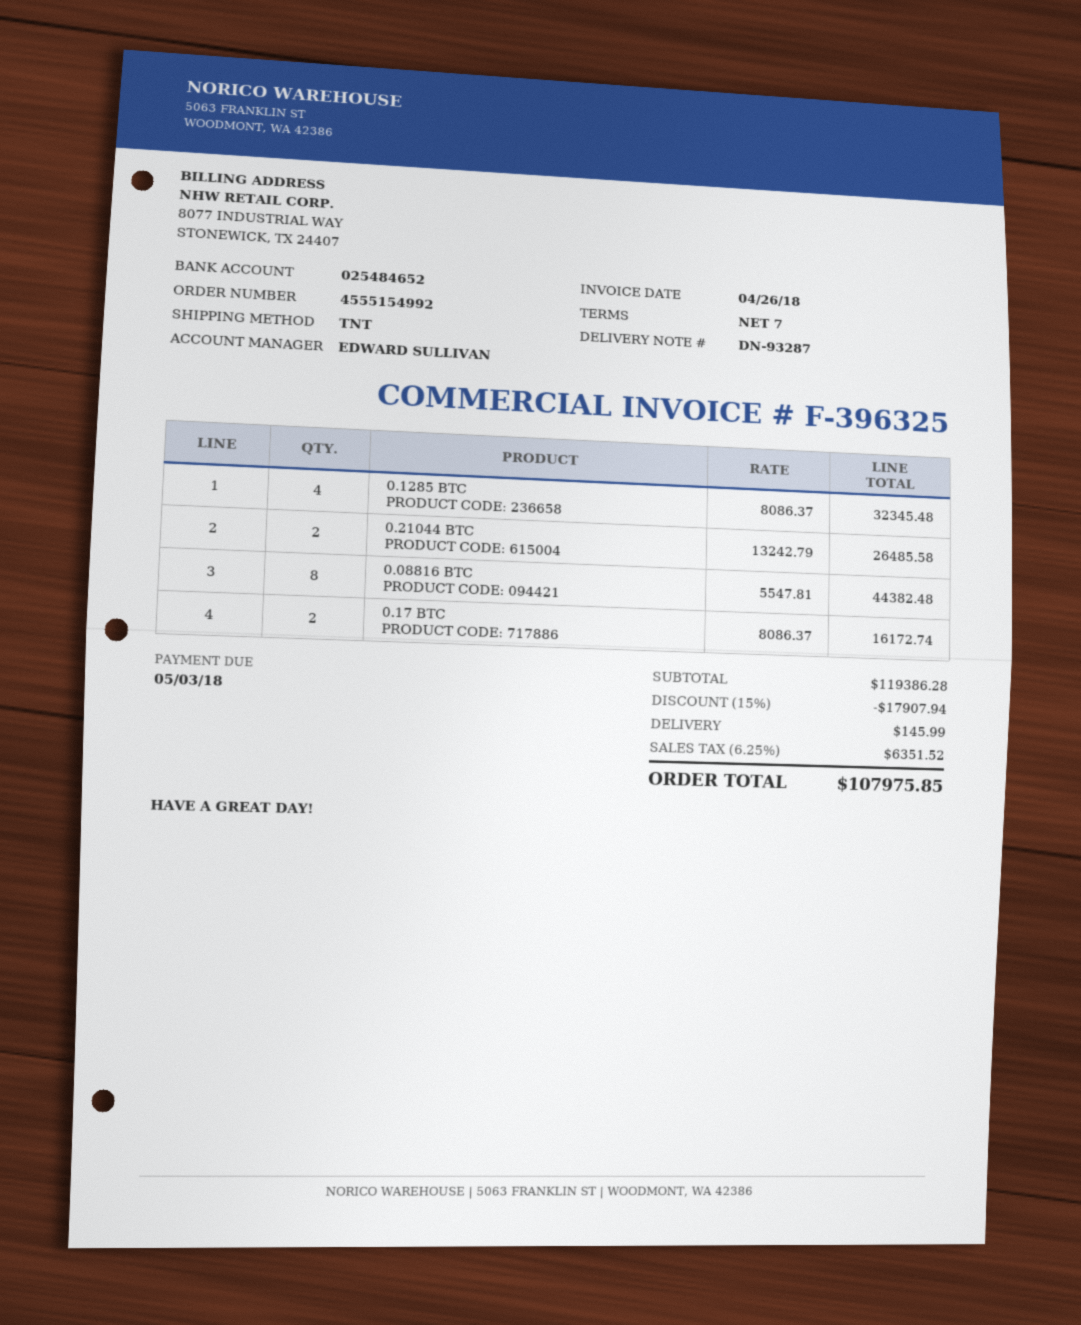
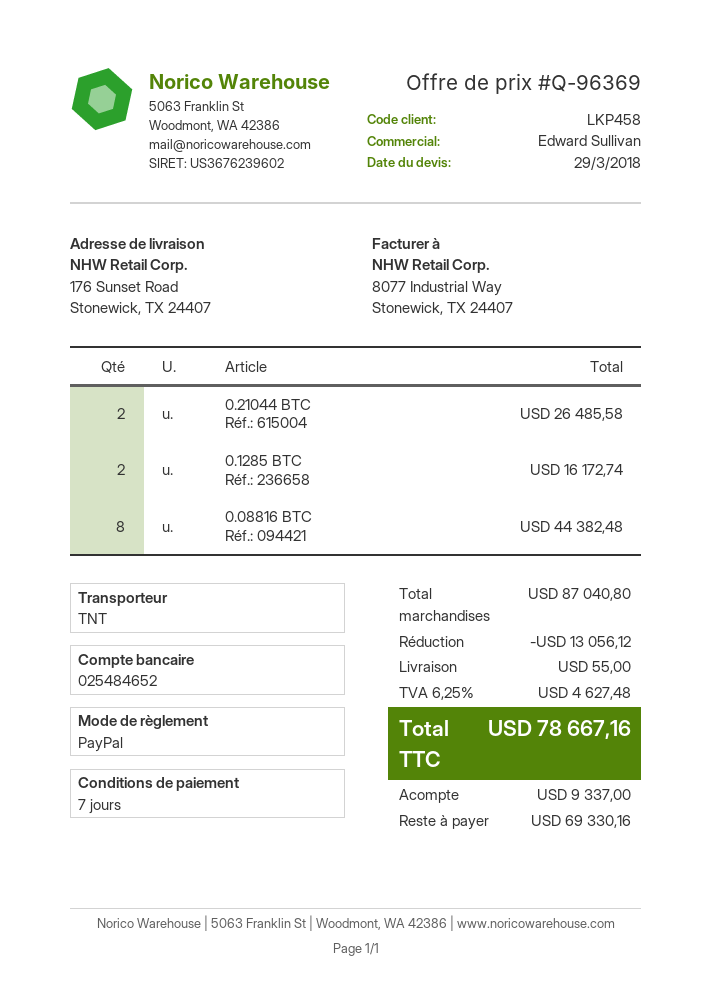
0.1285 BTC: 4 for 32345.48 -> 2 for 16172.74
0.17 BTC: 2 for 16172.74 -> none
subtotal: 119386.28 -> 87040.80
discount: 17907.94 -> 13056.12
shipping: 145.99 -> 55.00
tax: 6.25% = 6351.52 -> 6.25% = 4627.48
total: 107975.85 -> 78667.16

